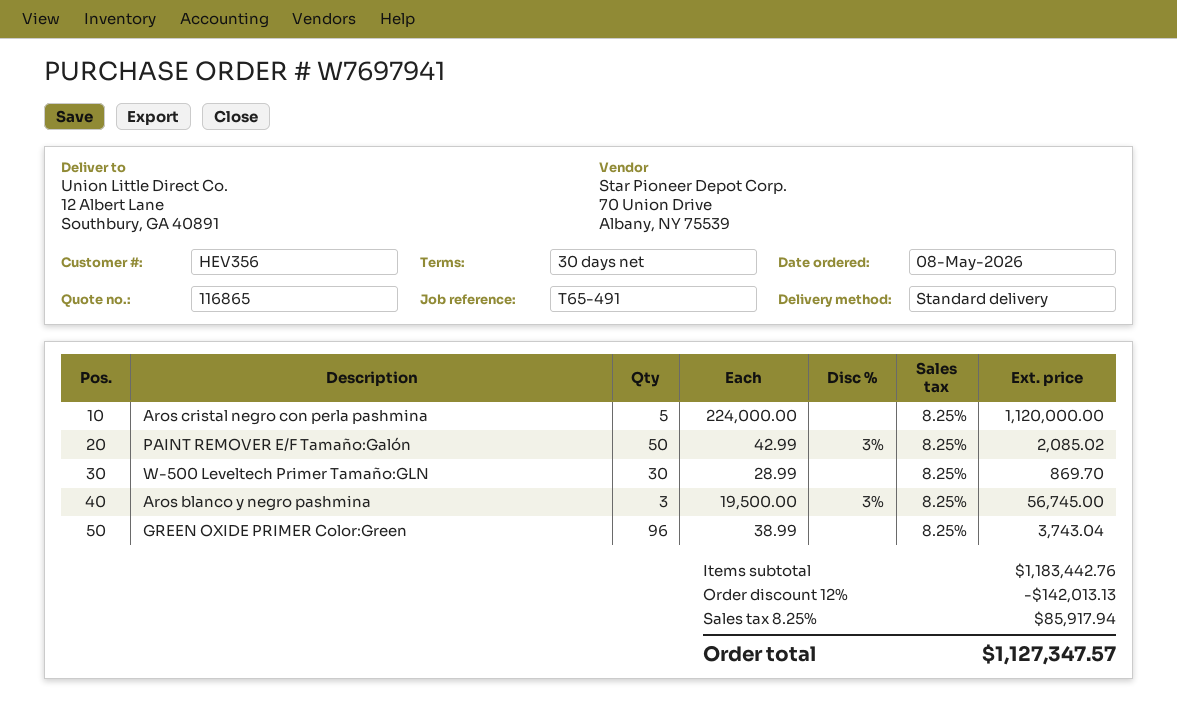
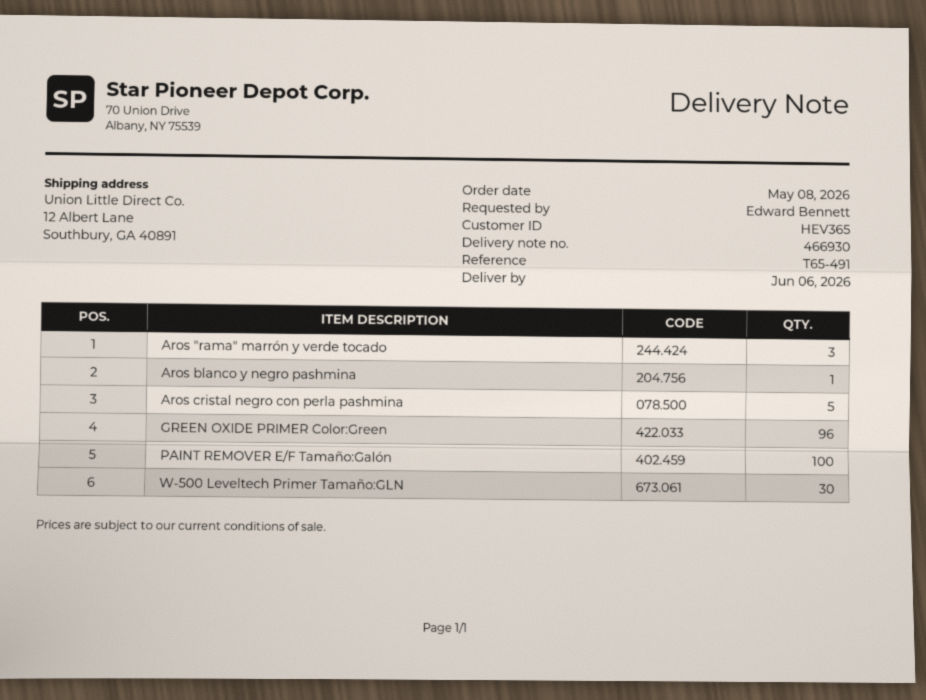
customer number: HEV356 -> HEV365
PAINT REMOVER E/F Tamaño:Galón: 50 -> 100
Aros blanco y negro pashmina: 3 -> 1
Aros "rama" marrón y verde tocado: none -> 3

